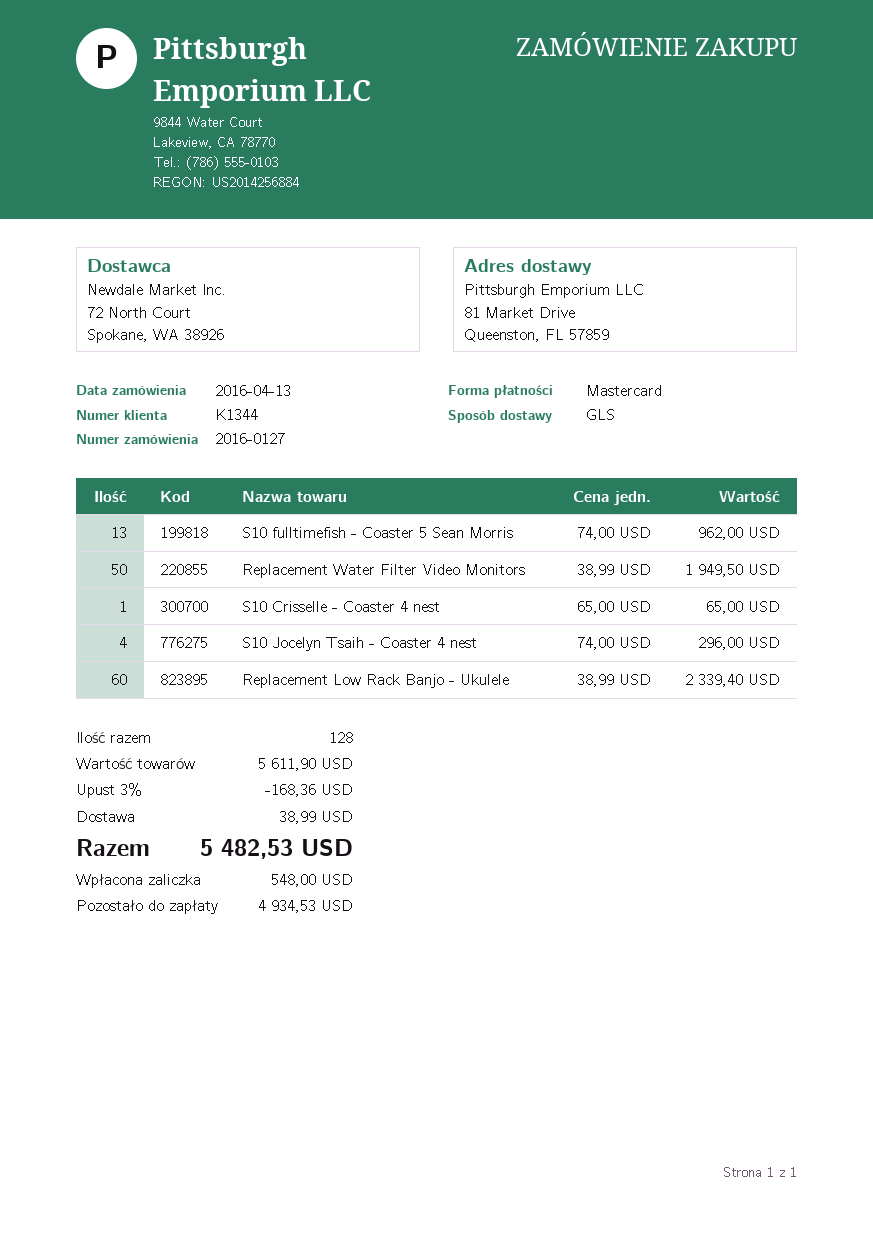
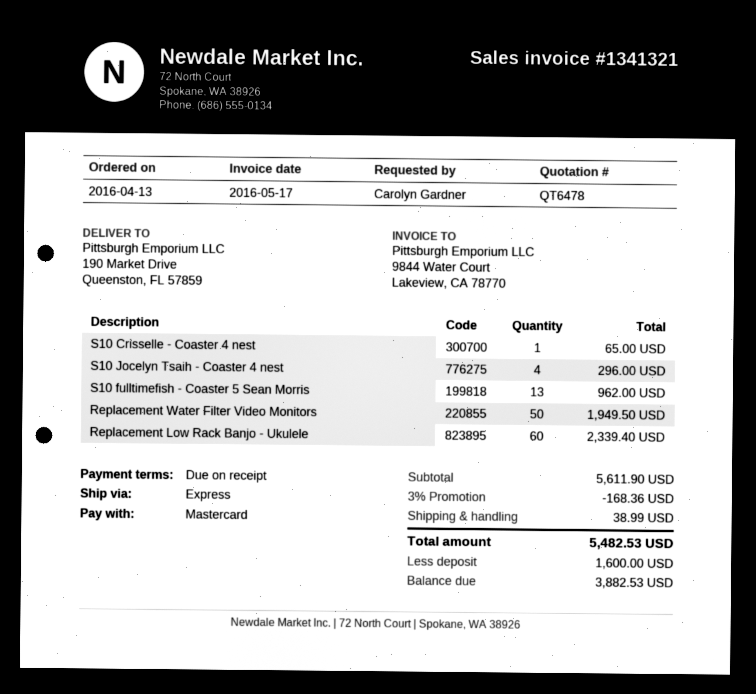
shipping method: GLS -> express
ship to: 81 Market Drive, Queenston, FL 57859 -> 190 Market Drive, Queenston, FL 57859
deposit: 548.00 -> 1600.00
balance: 4934.53 -> 3882.53

